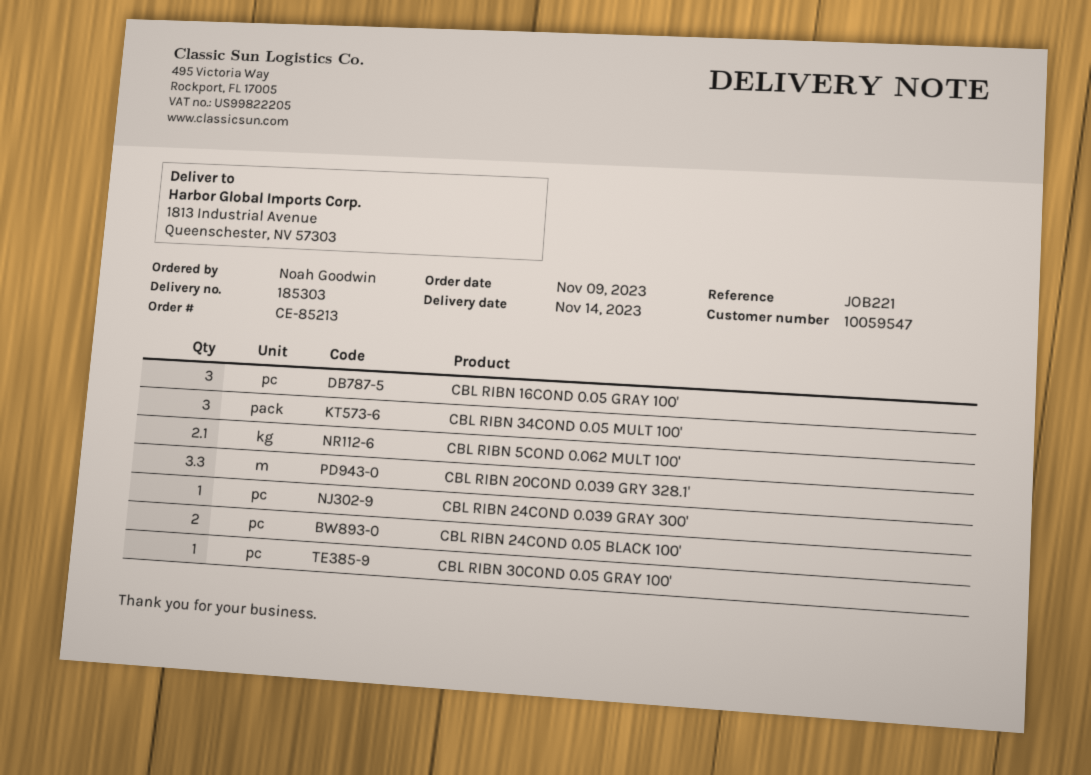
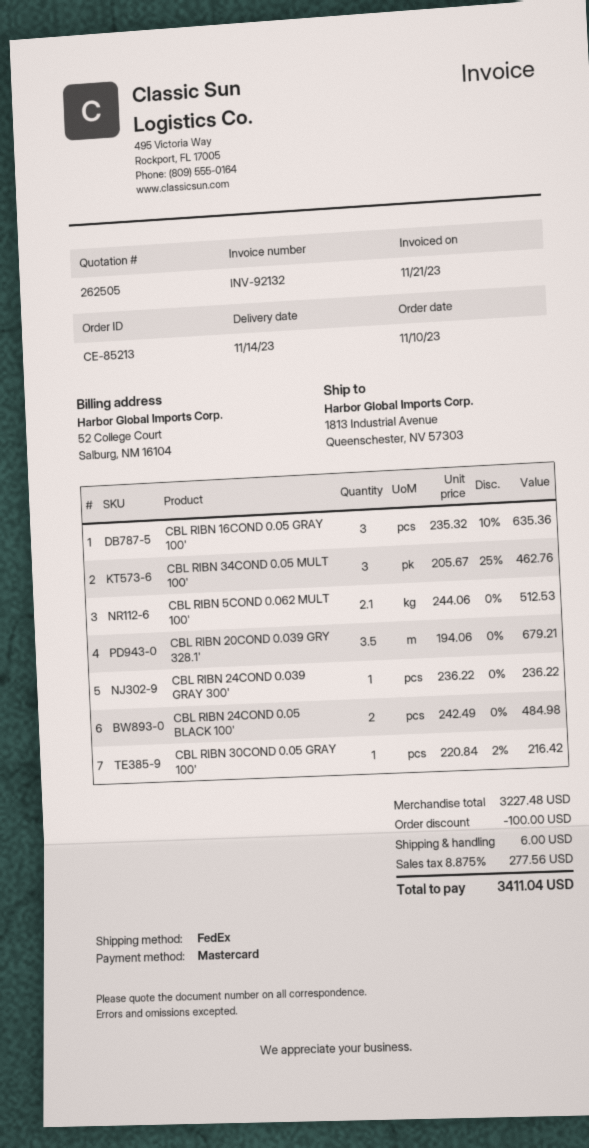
order date: 2023-11-09 -> 2023-11-10
CBL RIBN 20COND 0.039 GRY 328.1': 3.3 -> 3.5

